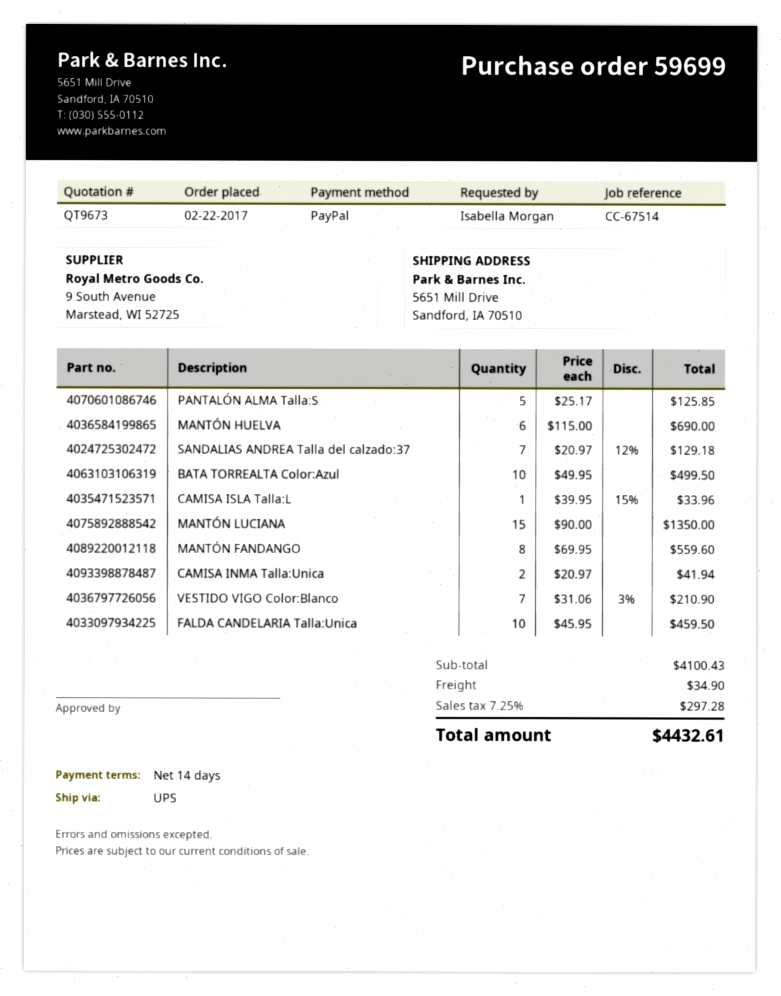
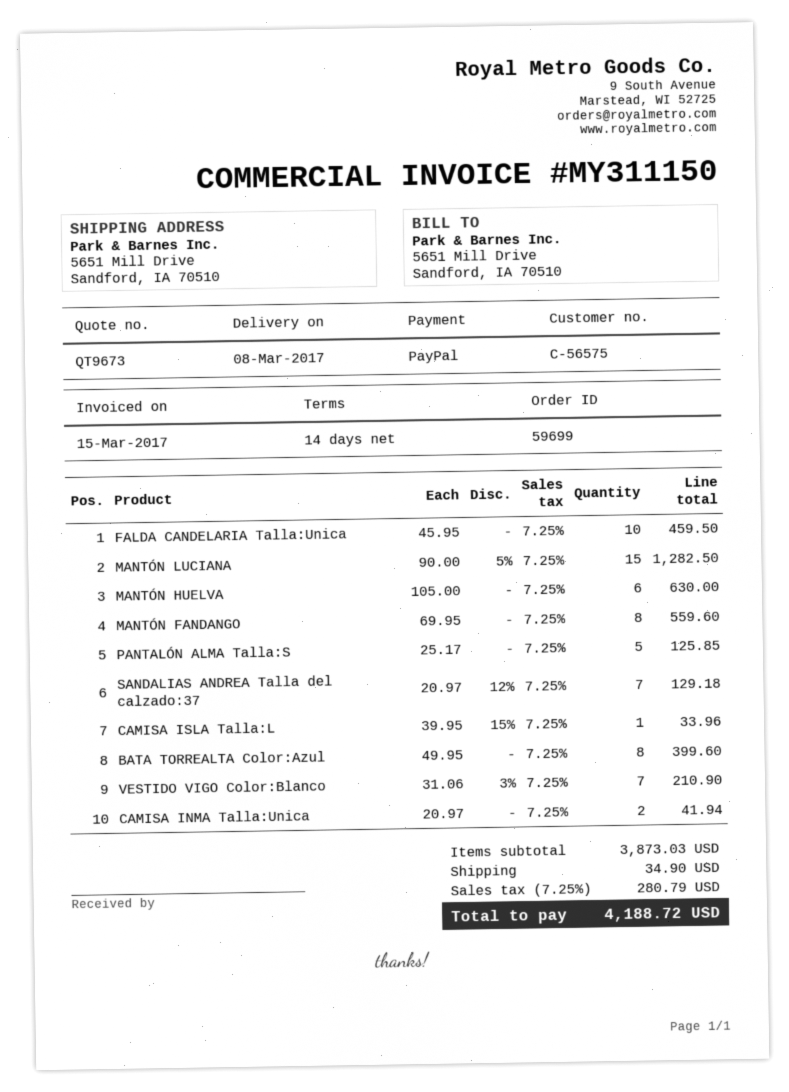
MANTÓN HUELVA: 6 x 115.00 = 690.00 -> 6 x 105.00 = 630.00
BATA TORREALTA Color:Azul: 10 x 49.95 = 499.50 -> 8 x 49.95 = 399.60
MANTÓN LUCIANA: 15 x 90.00 = 1350.00 -> 15 x 90.00 - 5% = 1282.50
subtotal: 4100.43 -> 3873.03
tax: 7.25% = 297.28 -> 7.25% = 280.79
total: 4432.61 -> 4188.72

